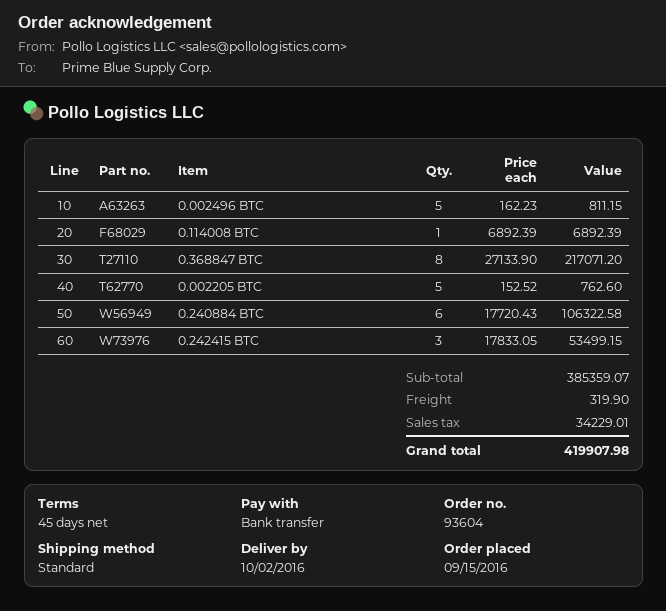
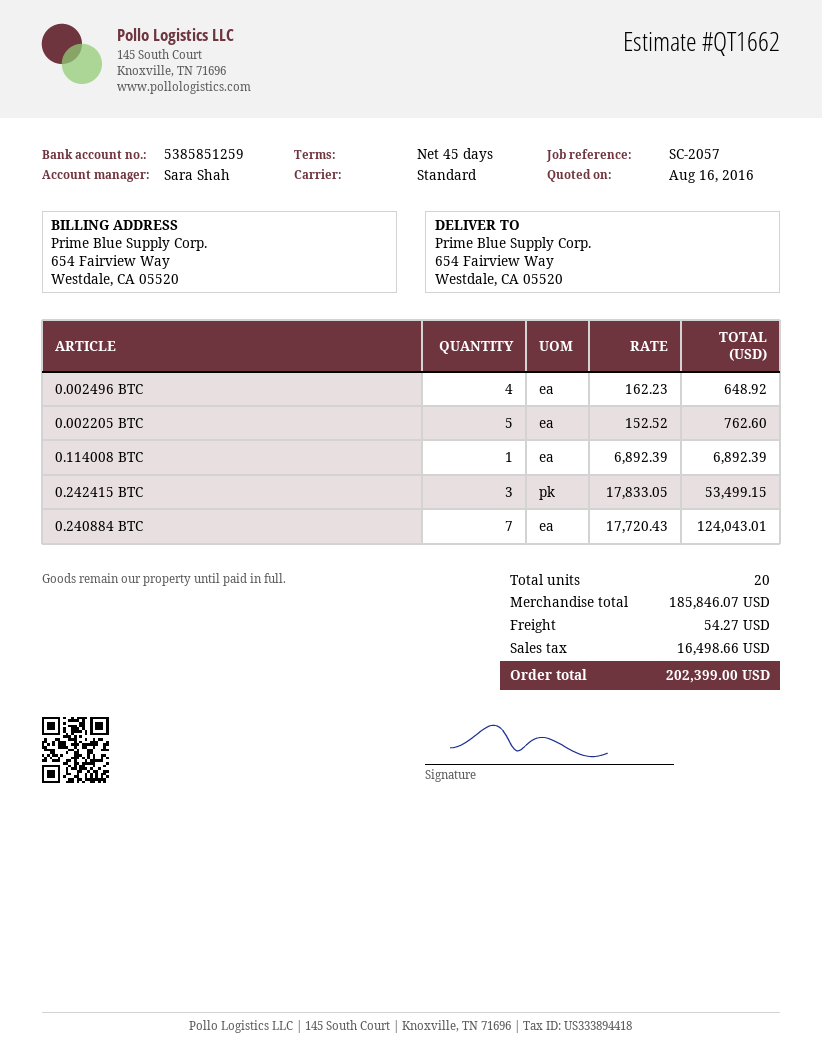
0.002496 BTC: 5 x 162.23 = 811.15 -> 4 x 162.23 = 648.92
0.368847 BTC: 8 x 27133.90 = 217071.20 -> none
0.240884 BTC: 6 x 17720.43 = 106322.58 -> 7 x 17720.43 = 124043.01
subtotal: 385359.07 -> 185846.07
shipping: 319.90 -> 54.27
tax: 34229.01 -> 16498.66
total: 419907.98 -> 202399.00

